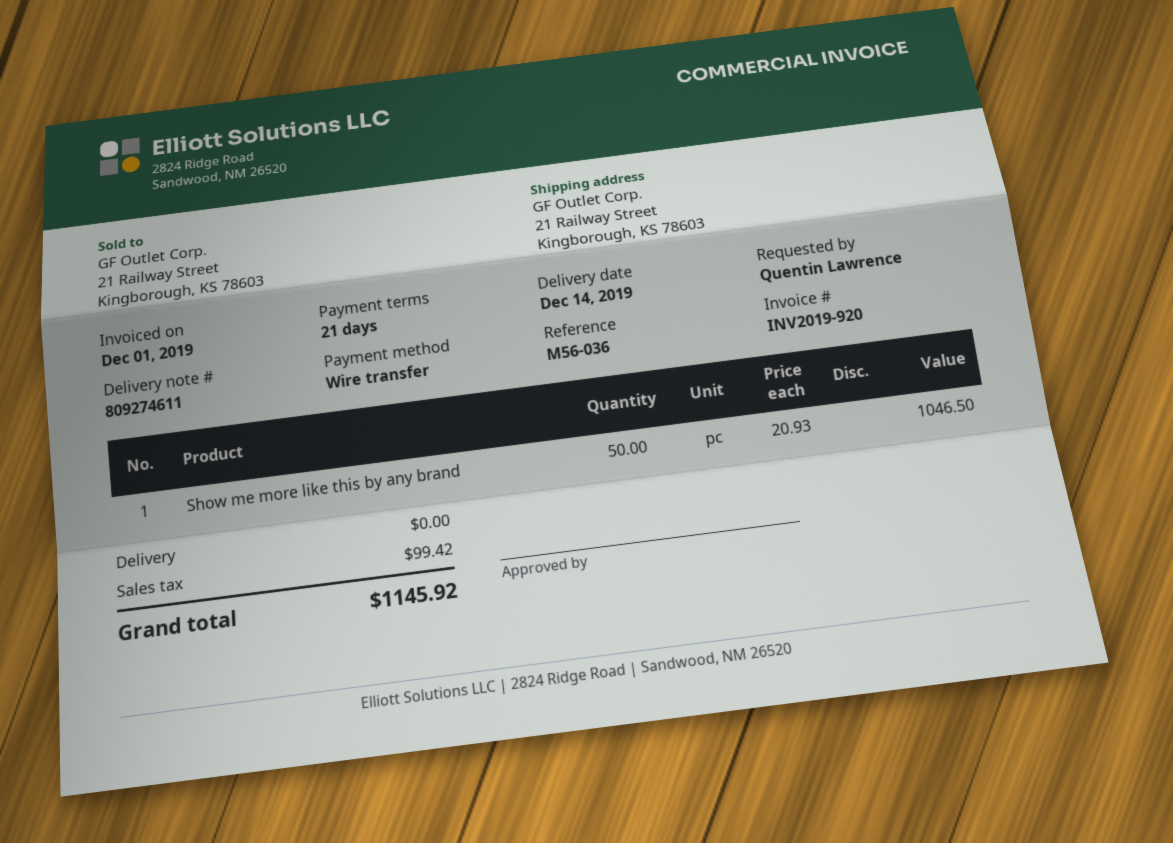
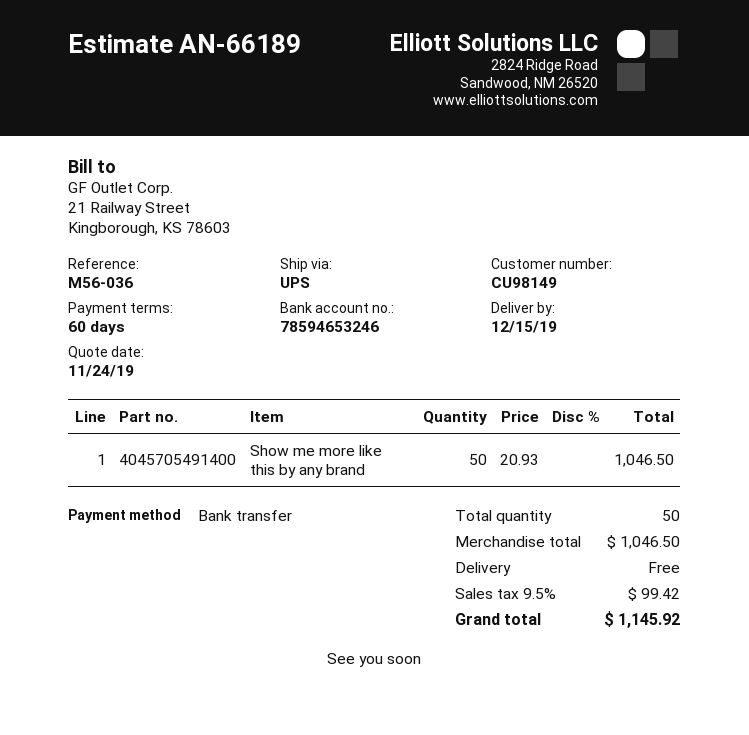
delivery date: 2019-12-14 -> 2019-12-15
payment terms: 21 days -> 60 days

